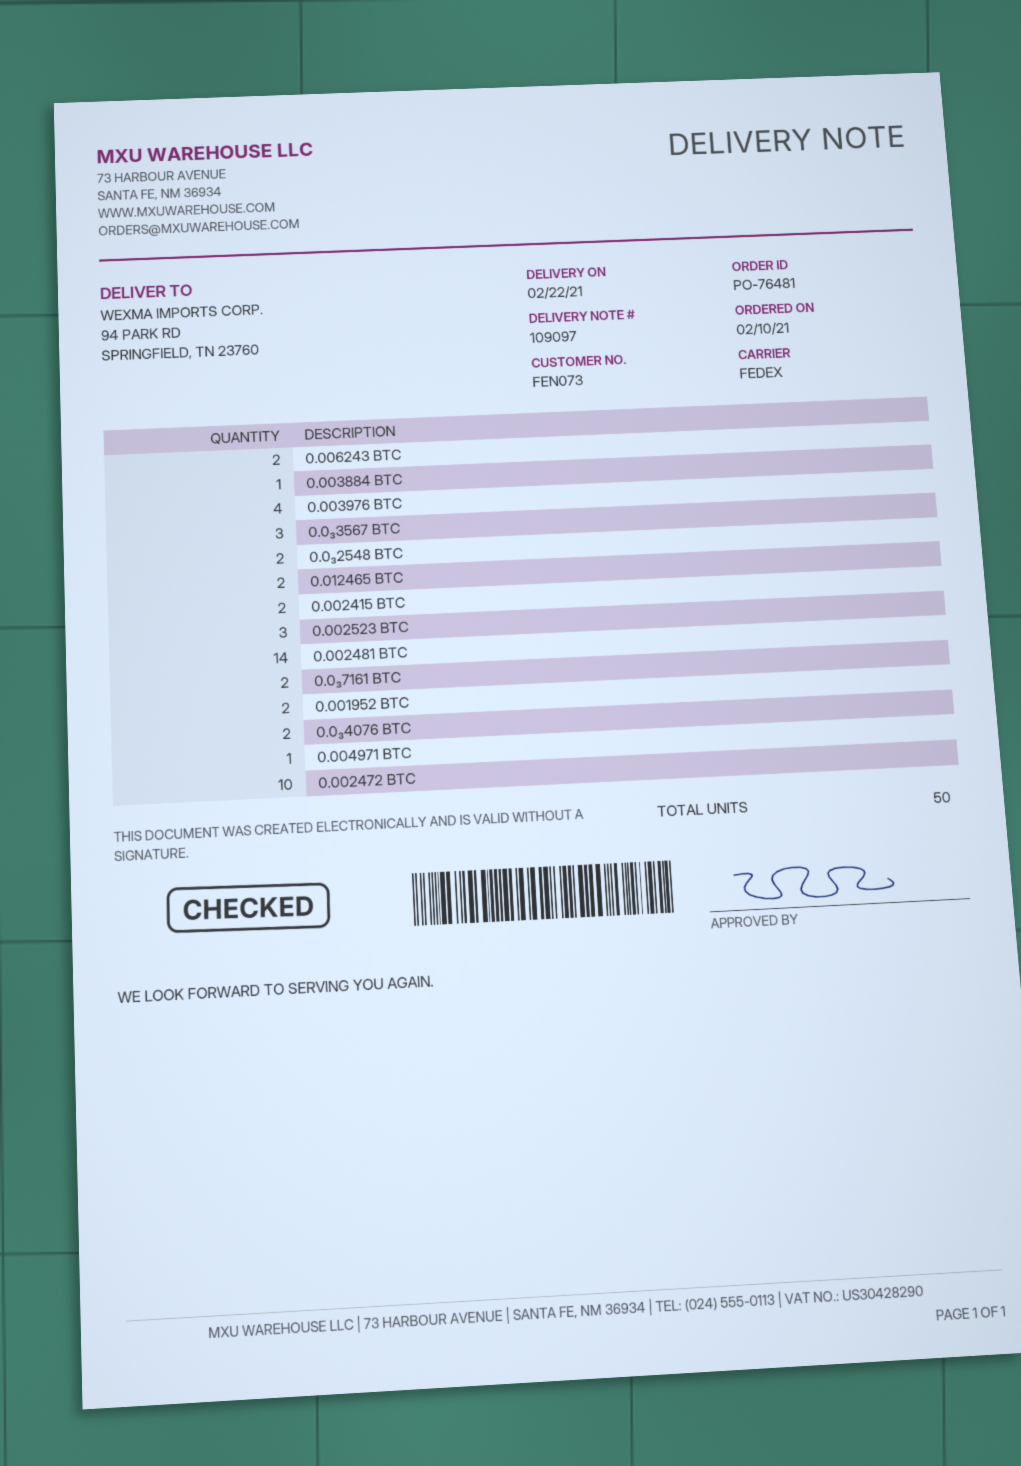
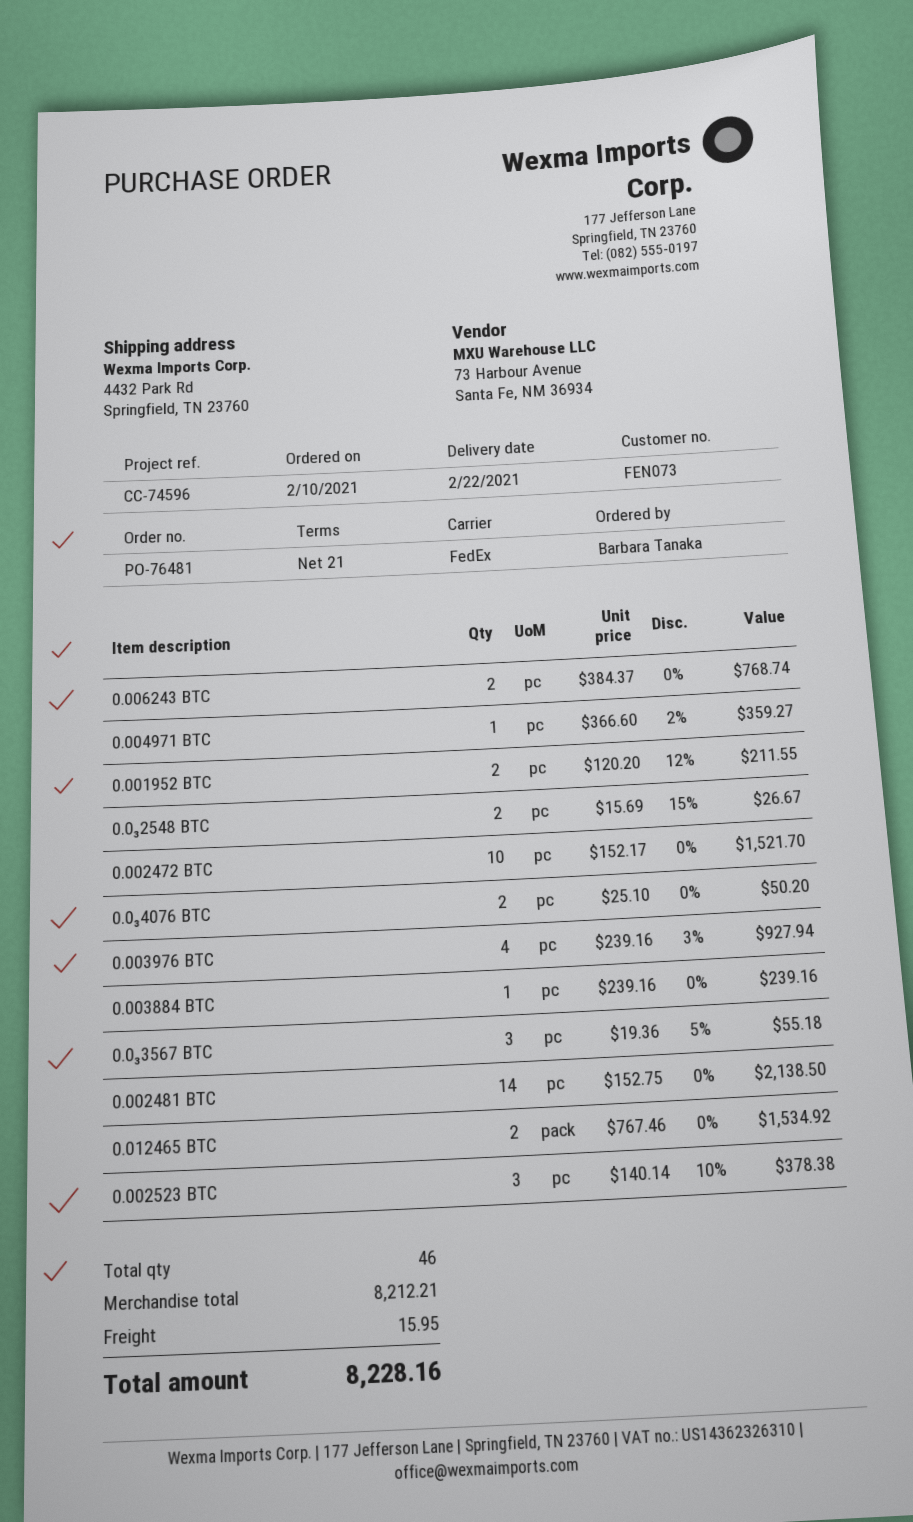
ship to: 94 PARK RD, SPRINGFIELD, TN 23760 -> 4432 Park Rd, Springfield, TN 23760
0.002415 BTC: 2 -> none
0.0₃7161 BTC: 2 -> none
total quantity: 50 -> 46

